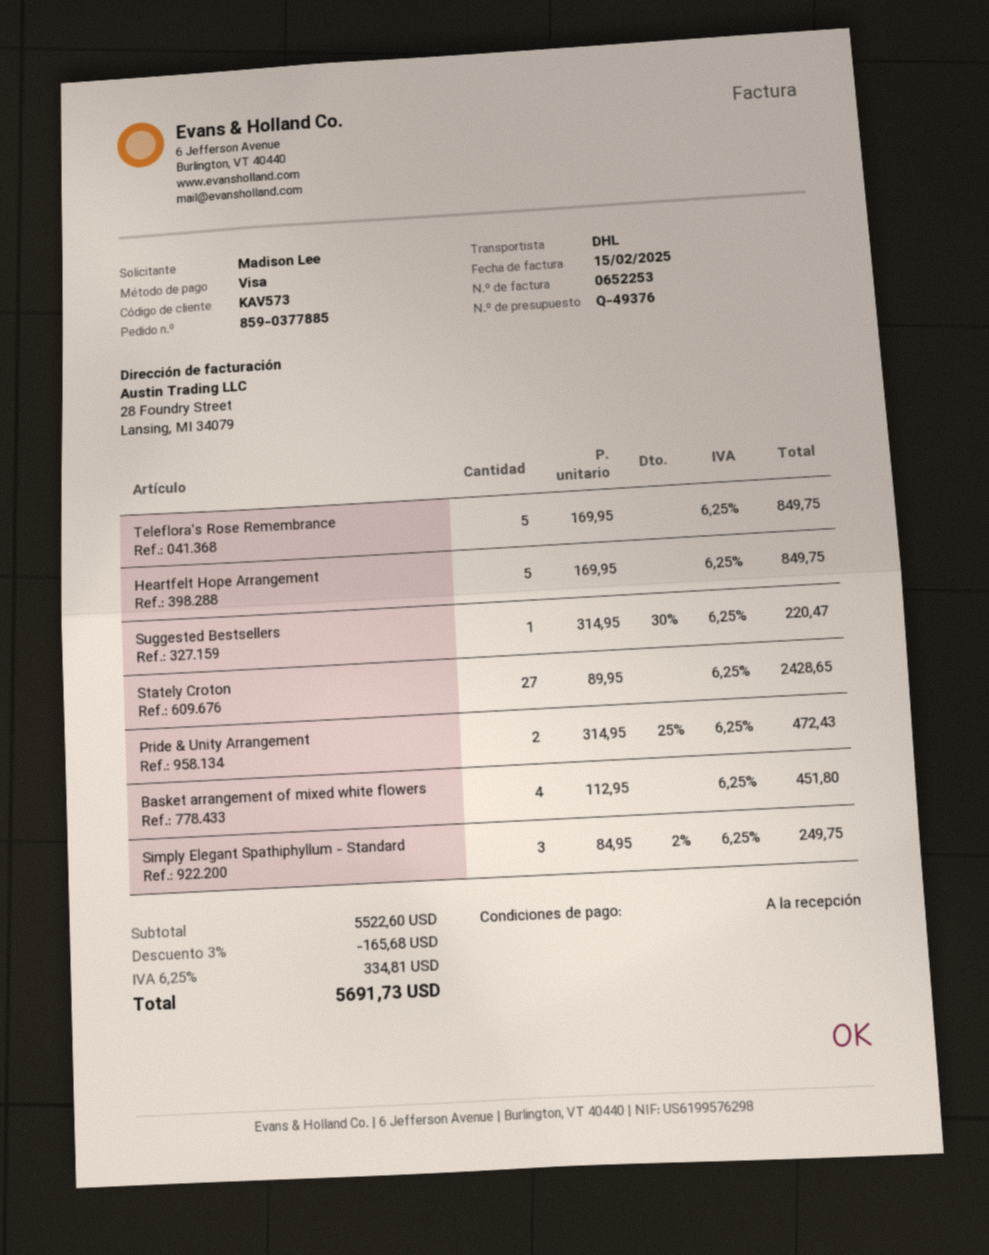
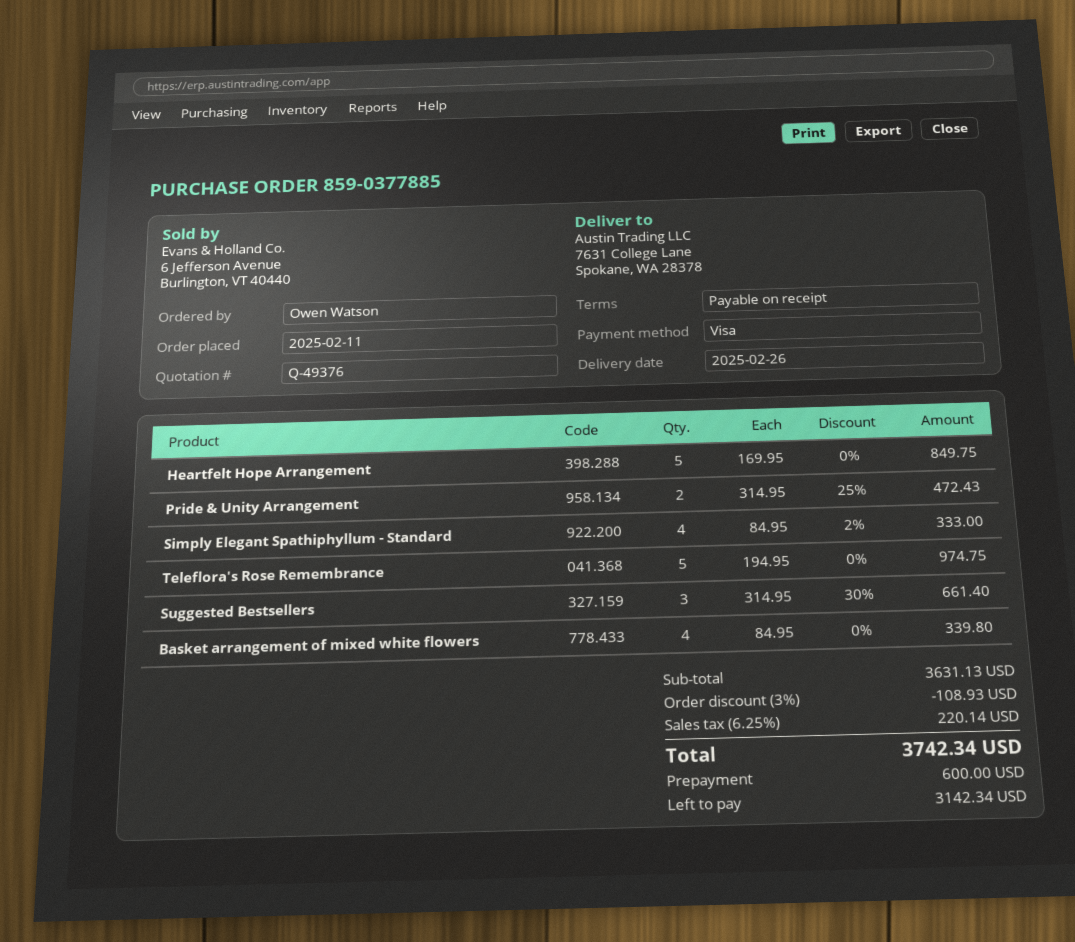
ordered by: Madison Lee -> Owen Watson
Teleflora's Rose Remembrance: 5 x 169.95 = 849.75 -> 5 x 194.95 = 974.75
Suggested Bestsellers: 1 x 314.95 - 30% = 220.47 -> 3 x 314.95 - 30% = 661.40
Stately Croton: 27 x 89.95 = 2428.65 -> none
Basket arrangement of mixed white flowers: 4 x 112.95 = 451.80 -> 4 x 84.95 = 339.80
Simply Elegant Spathiphyllum - Standard: 3 x 84.95 - 2% = 249.75 -> 4 x 84.95 - 2% = 333.00
subtotal: 5522.60 -> 3631.13
discount: 3% = 165.68 -> 3% = 108.93
tax: 6.25% = 334.81 -> 6.25% = 220.14
total: 5691.73 -> 3742.34

